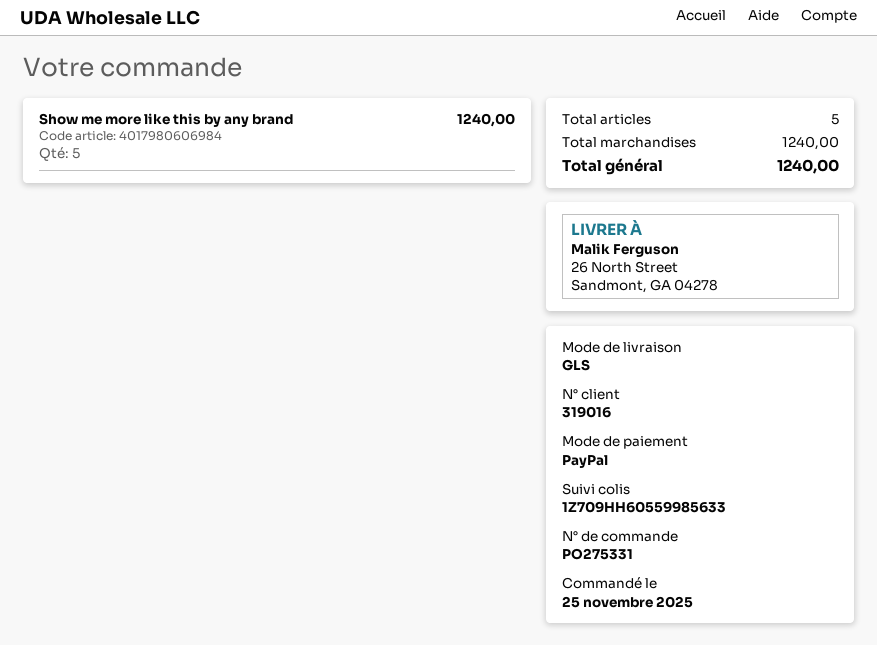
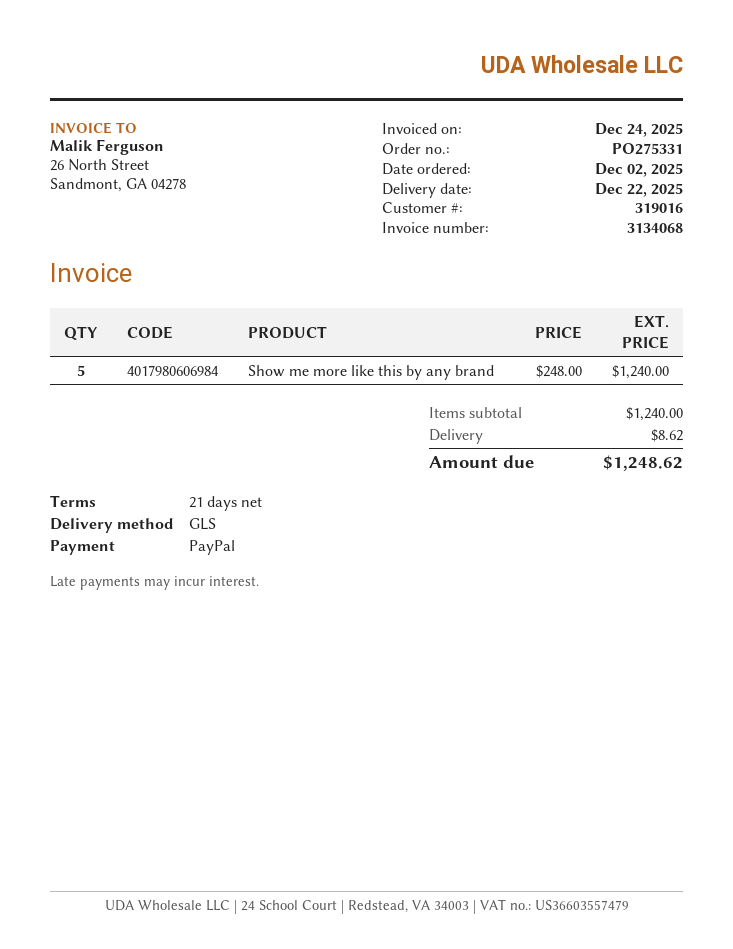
order date: 2025-11-25 -> 2025-12-02
shipping: none -> 8.62
total: 1240.00 -> 1248.62

